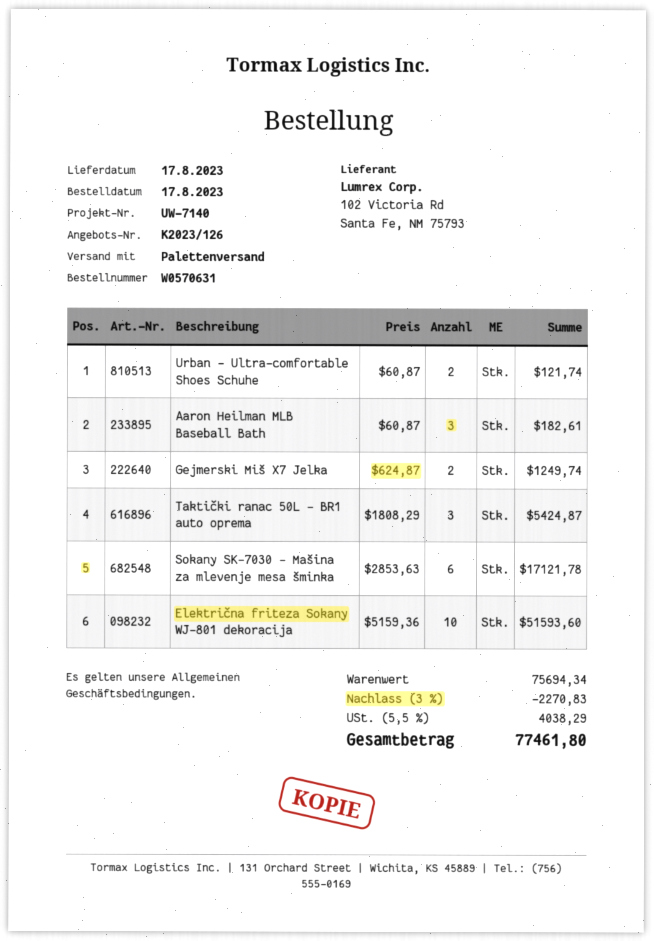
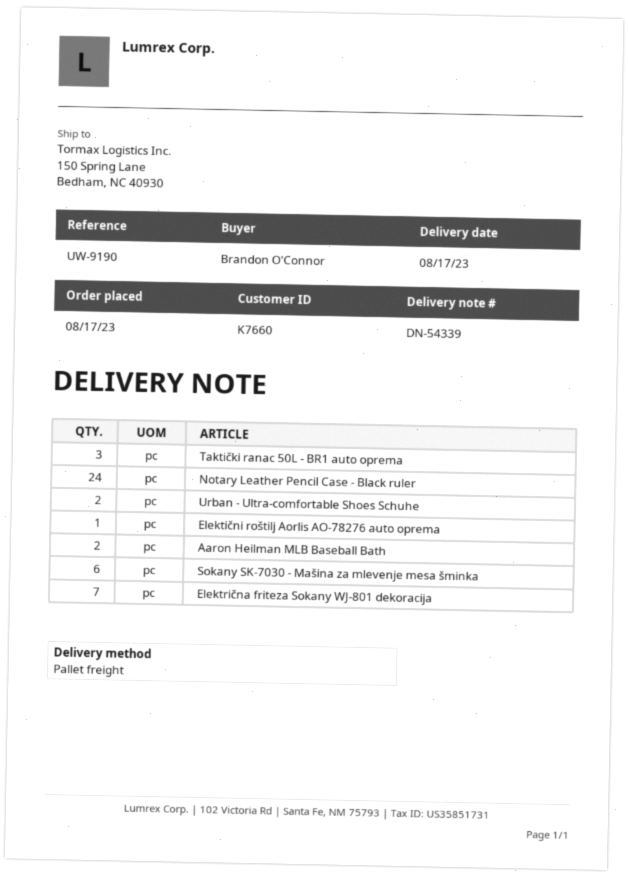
reference: UW-7140 -> UW-9190
Aaron Heilman MLB Baseball Bath: 3 -> 2
Gejmerski Miš X7 Jelka: 2 -> none
Električna friteza Sokany WJ-801 dekoracija: 10 -> 7
Notary Leather Pencil Case - Black ruler: none -> 24
Elektični roštilj Aorlis AO-78276 auto oprema: none -> 1

